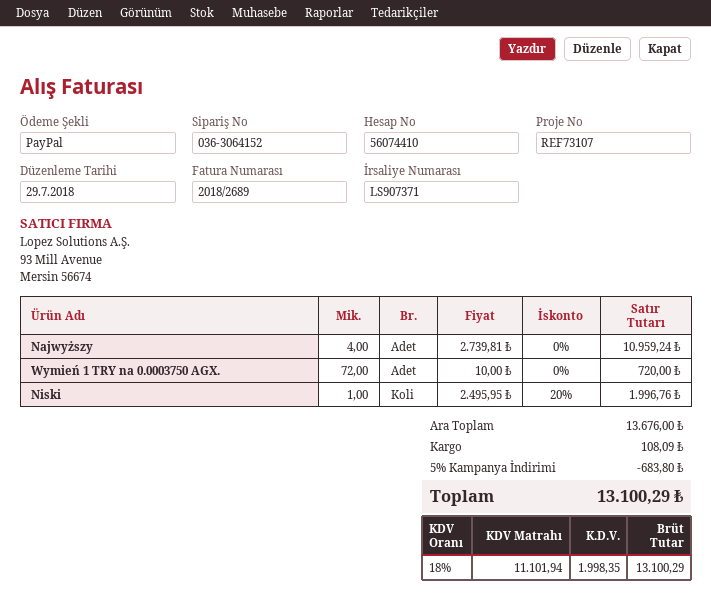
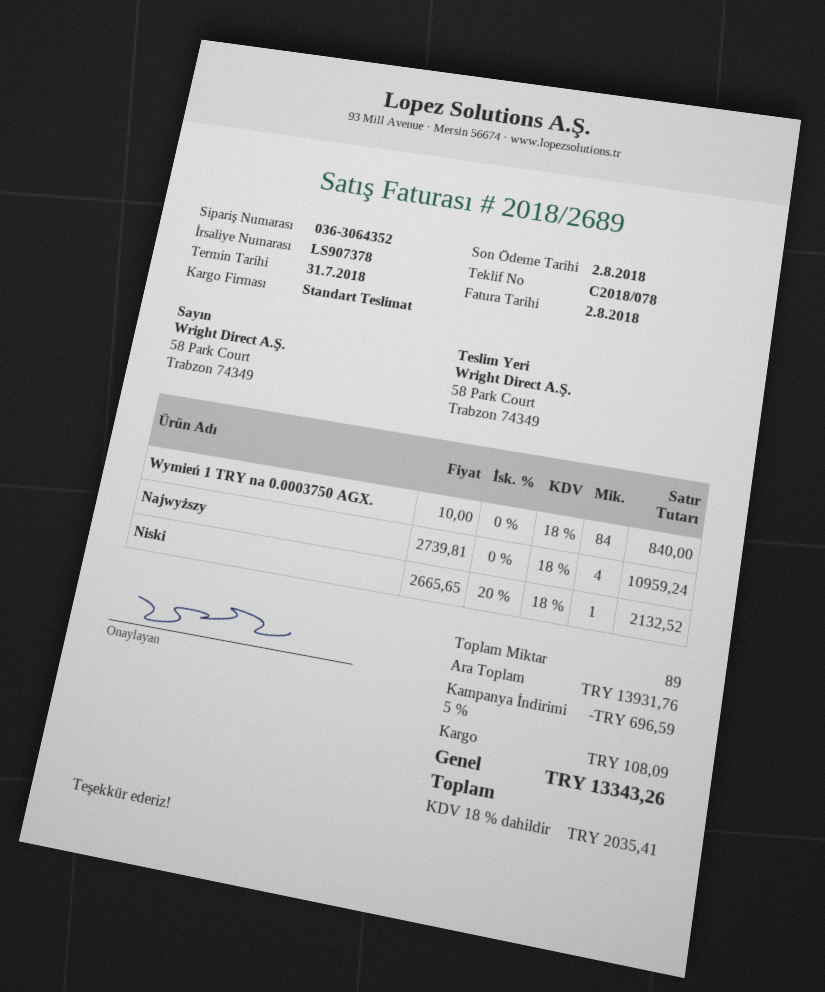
order number: 036-3064152 -> 036-3064352
delivery note number: LS907371 -> LS907378
invoice date: 2018-07-29 -> 2018-08-02
Wymień 1 TRY na 0.0003750 AGX.: 72 x 10.00 = 720.00 -> 84 x 10.00 = 840.00
Niski: 1 x 2495.95 - 20% = 1996.76 -> 1 x 2665.65 - 20% = 2132.52
subtotal: 13676.00 -> 13931.76
discount: 5% = 683.80 -> 5% = 696.59
tax: 18% = 1998.35 -> 18% = 2035.41
total: 13100.29 -> 13343.26

